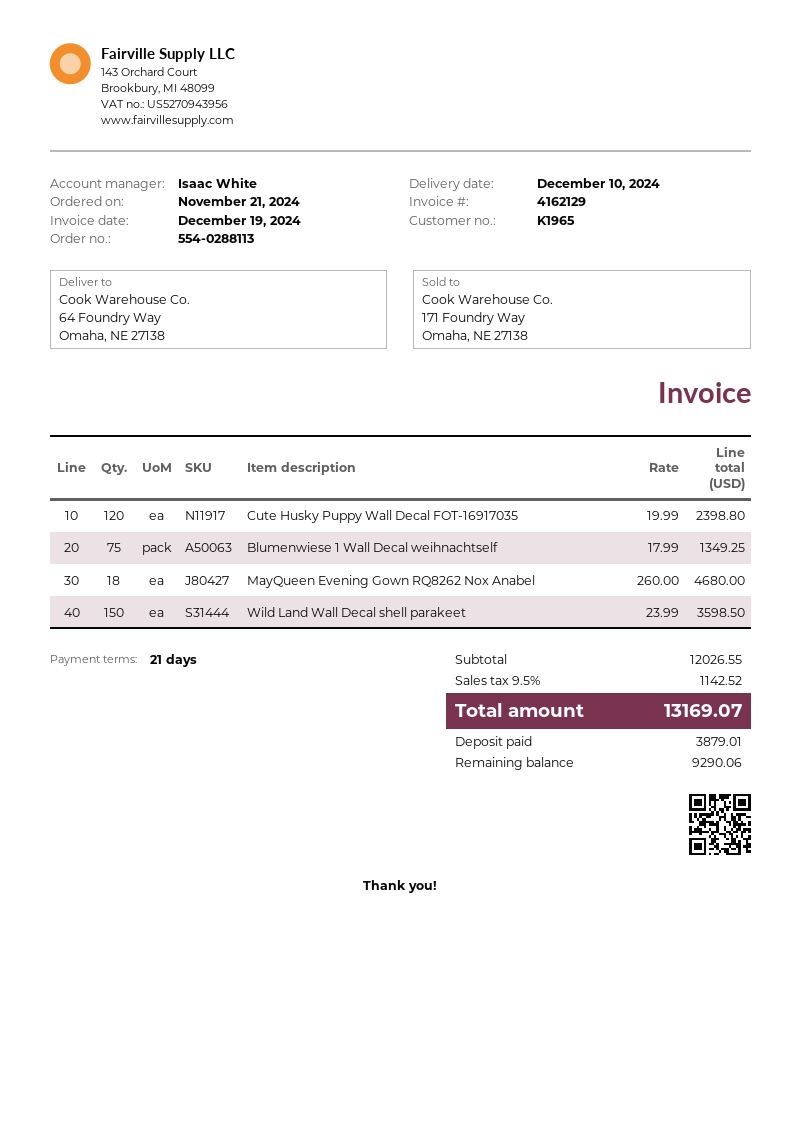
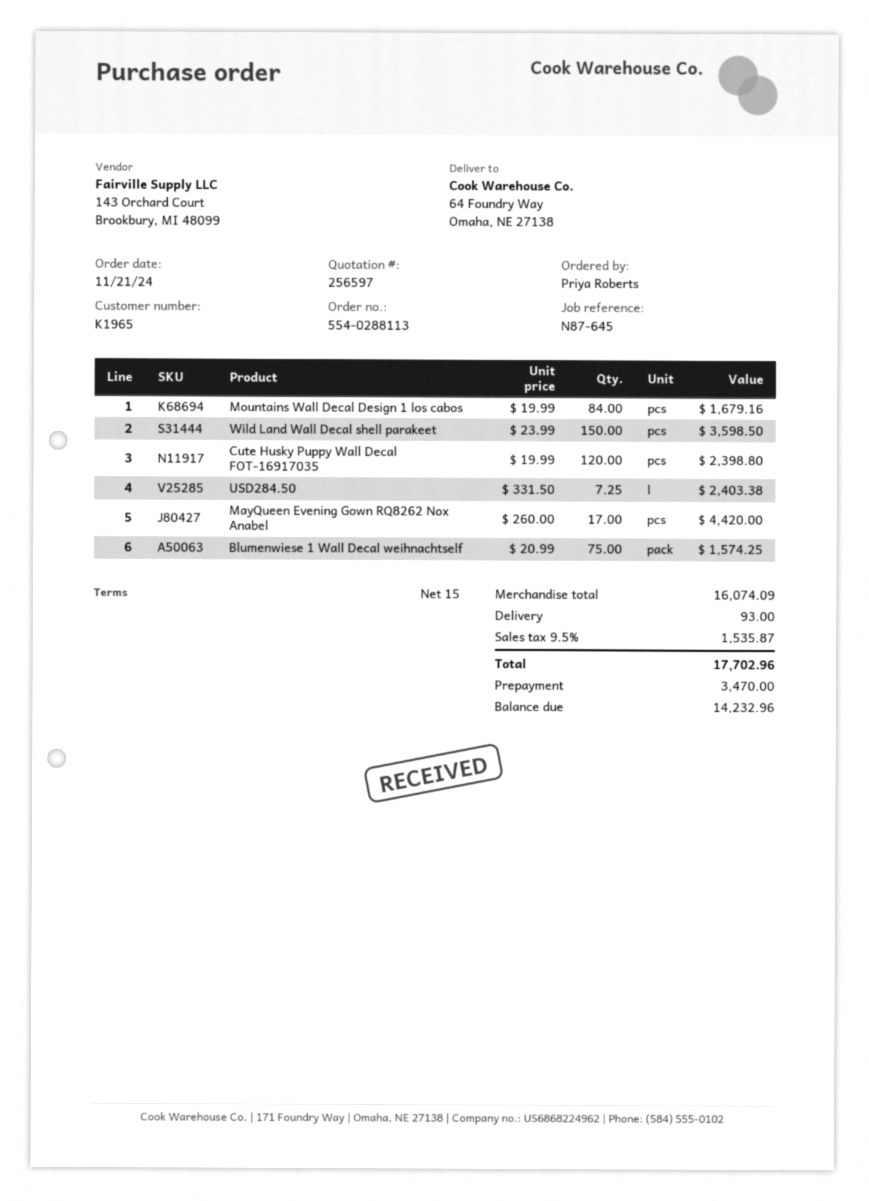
payment terms: 21 days -> 15 days
Blumenwiese 1 Wall Decal weihnachtself: 75 x 17.99 = 1349.25 -> 75 x 20.99 = 1574.25
MayQueen Evening Gown RQ8262 Nox Anabel: 18 x 260.00 = 4680.00 -> 17 x 260.00 = 4420.00
Mountains Wall Decal Design 1 los cabos: none -> 84 x 19.99 = 1679.16
USD284.50: none -> 7.25 x 331.50 = 2403.38
subtotal: 12026.55 -> 16074.09
shipping: none -> 93.00
tax: 9.5% = 1142.52 -> 9.5% = 1535.87
total: 13169.07 -> 17702.96
deposit: 3879.01 -> 3470.00
balance: 9290.06 -> 14232.96

